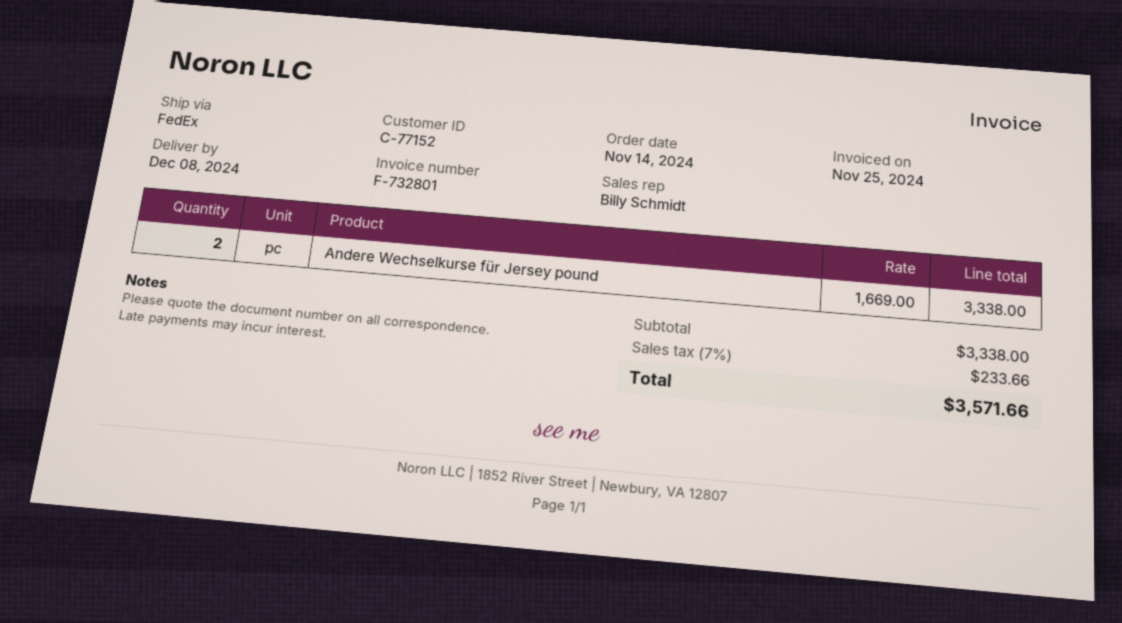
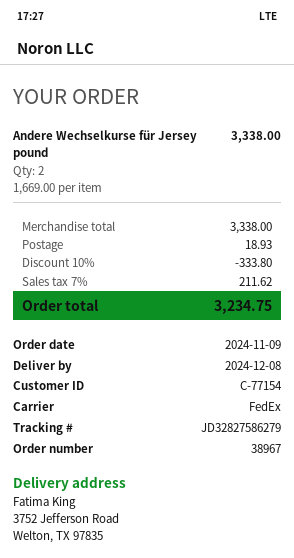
order date: 2024-11-14 -> 2024-11-09
customer number: C-77152 -> C-77154
discount: none -> 10% = 333.80
shipping: none -> 18.93
tax: 7% = 233.66 -> 7% = 211.62
total: 3571.66 -> 3234.75

